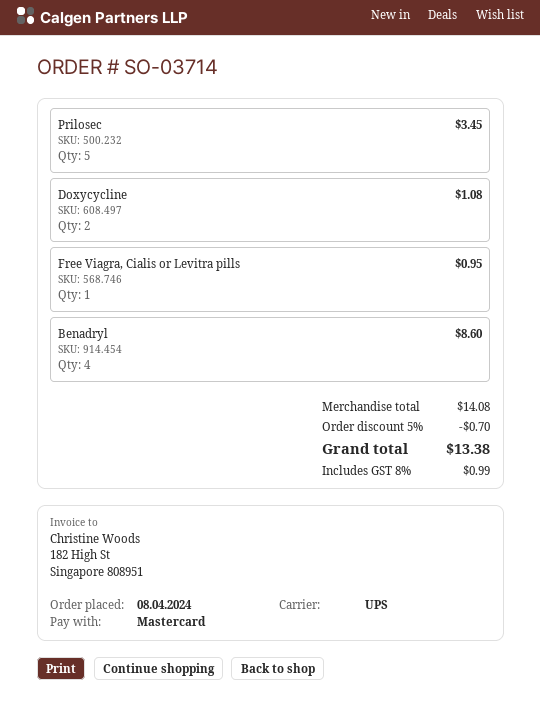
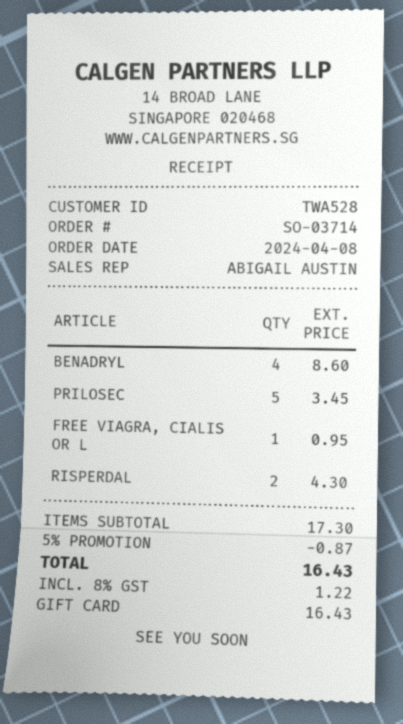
payment method: Mastercard -> gift card
Doxycycline: 2 for 1.08 -> none
RISPERDAL: none -> 2 for 4.30
subtotal: 14.08 -> 17.30
discount: 5% = 0.70 -> 5% = 0.87
tax: 8% = 0.99 -> 8% = 1.22
total: 13.38 -> 16.43

